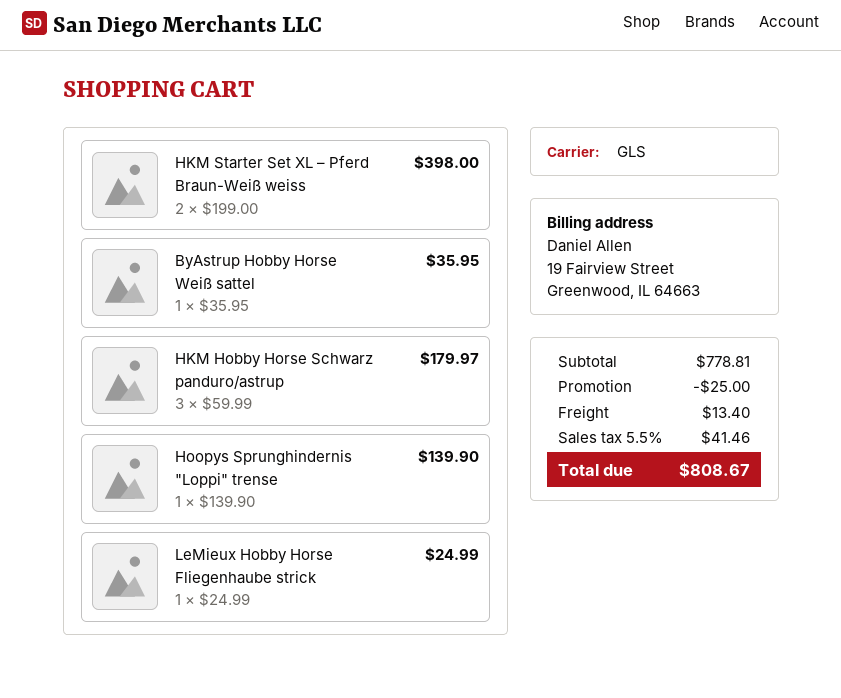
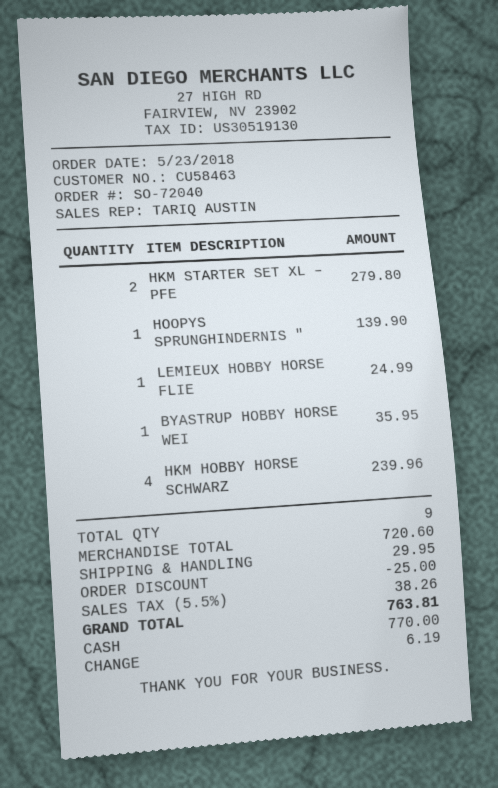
HKM Starter Set XL – Pferd Braun-Weiß weiss: 2 for 398.00 -> 2 for 279.80
HKM Hobby Horse Schwarz panduro/astrup: 3 for 179.97 -> 4 for 239.96
subtotal: 778.81 -> 720.60
shipping: 13.40 -> 29.95
tax: 5.5% = 41.46 -> 5.5% = 38.26
total: 808.67 -> 763.81

